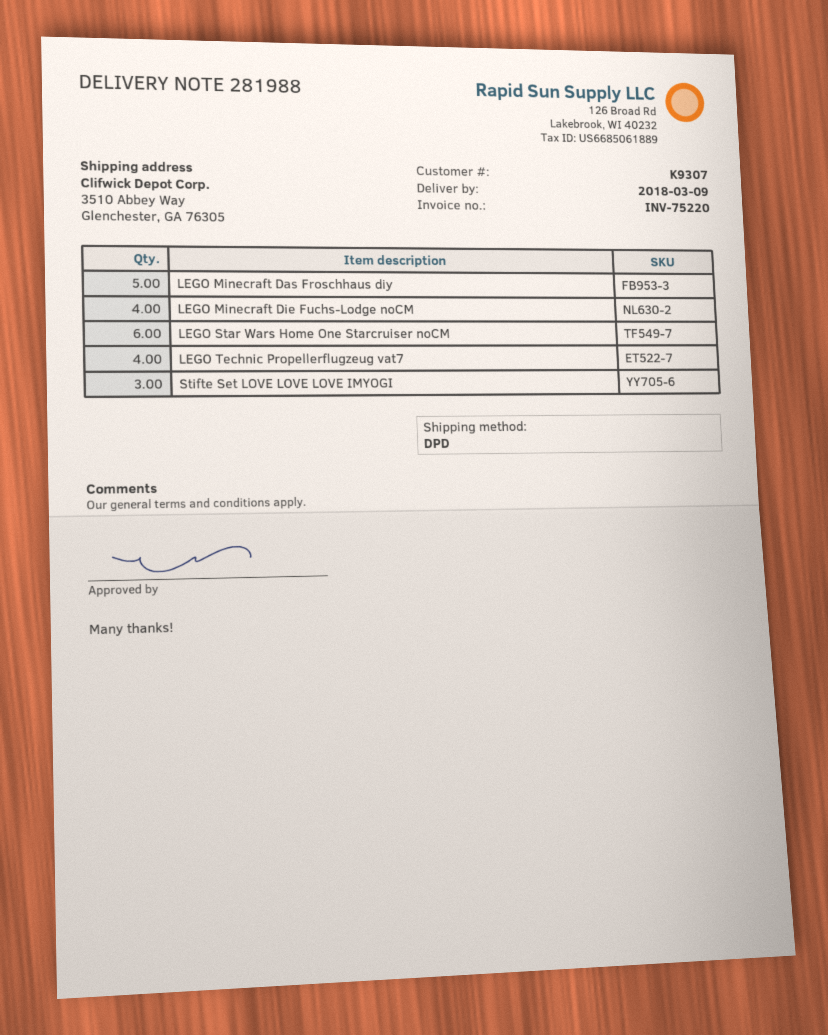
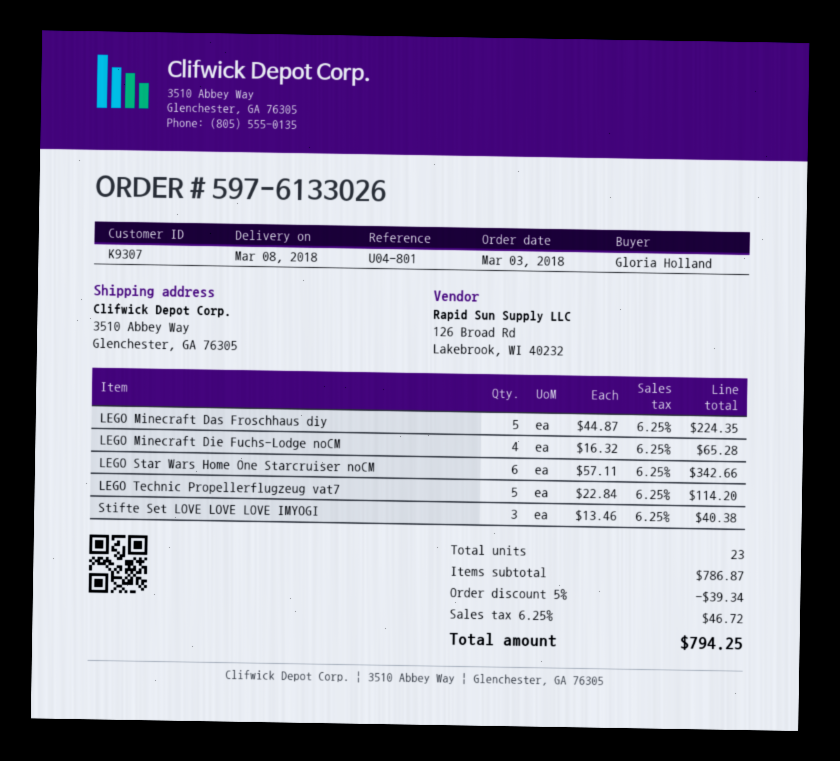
delivery date: 2018-03-09 -> 2018-03-08
LEGO Technic Propellerflugzeug vat7: 4 -> 5

